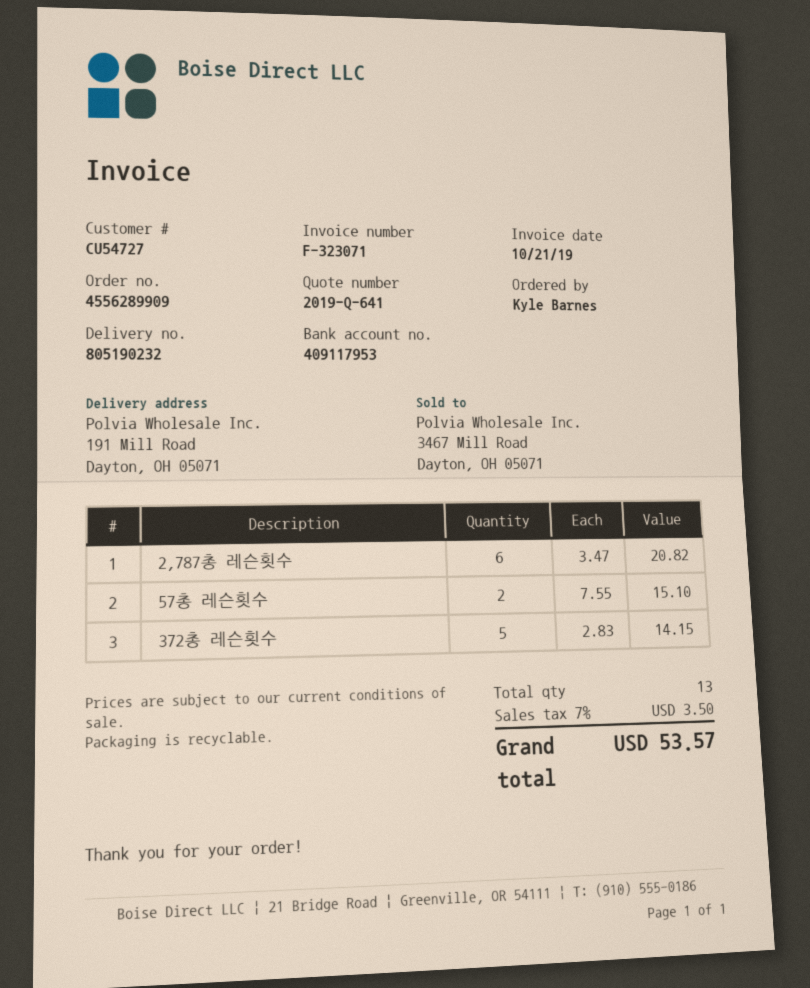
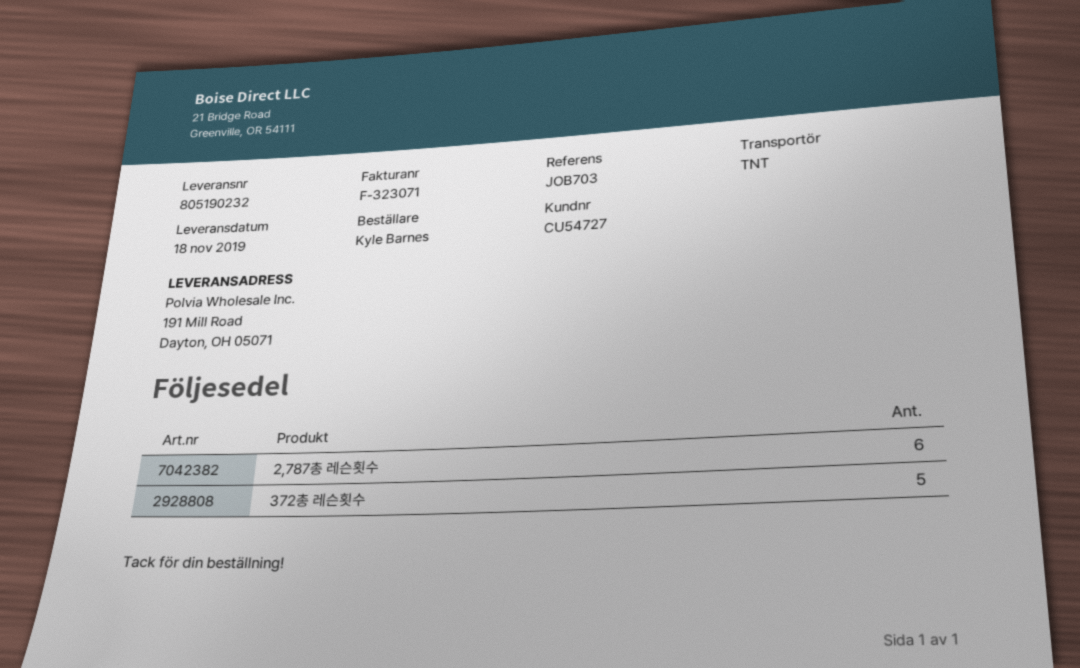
57총 레슨횟수: 2 -> none

